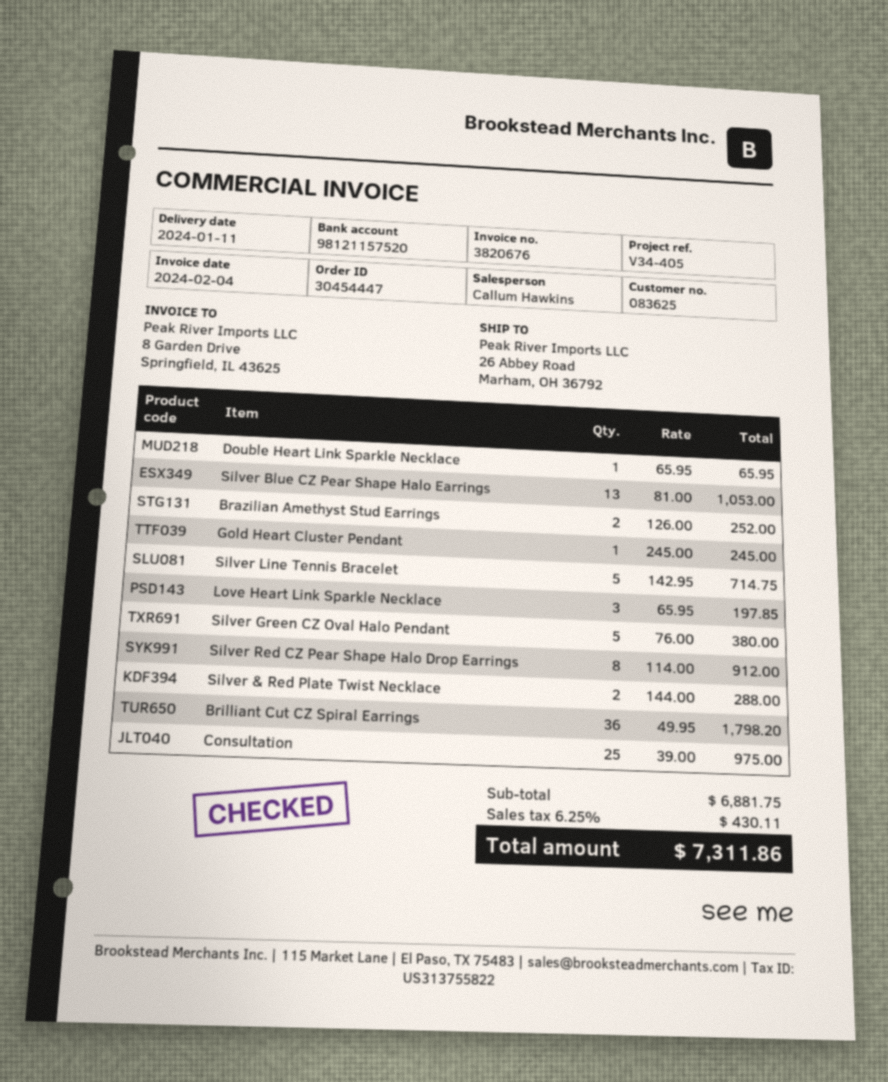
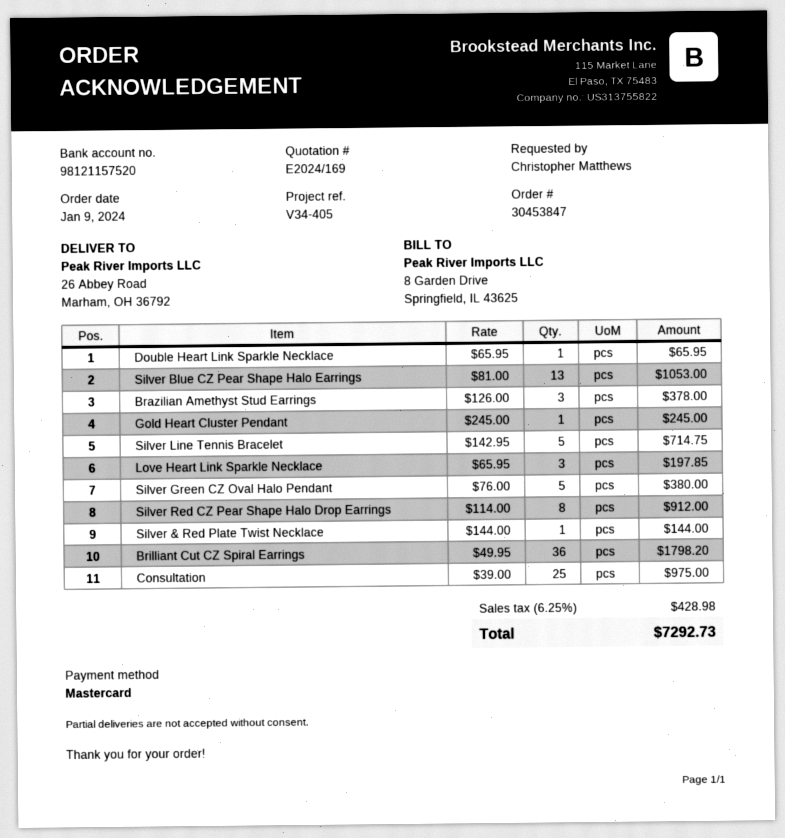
order number: 30454447 -> 30453847
Brazilian Amethyst Stud Earrings: 2 x 126.00 = 252.00 -> 3 x 126.00 = 378.00
Silver & Red Plate Twist Necklace: 2 x 144.00 = 288.00 -> 1 x 144.00 = 144.00
tax: 6.25% = 430.11 -> 6.25% = 428.98
total: 7311.86 -> 7292.73

